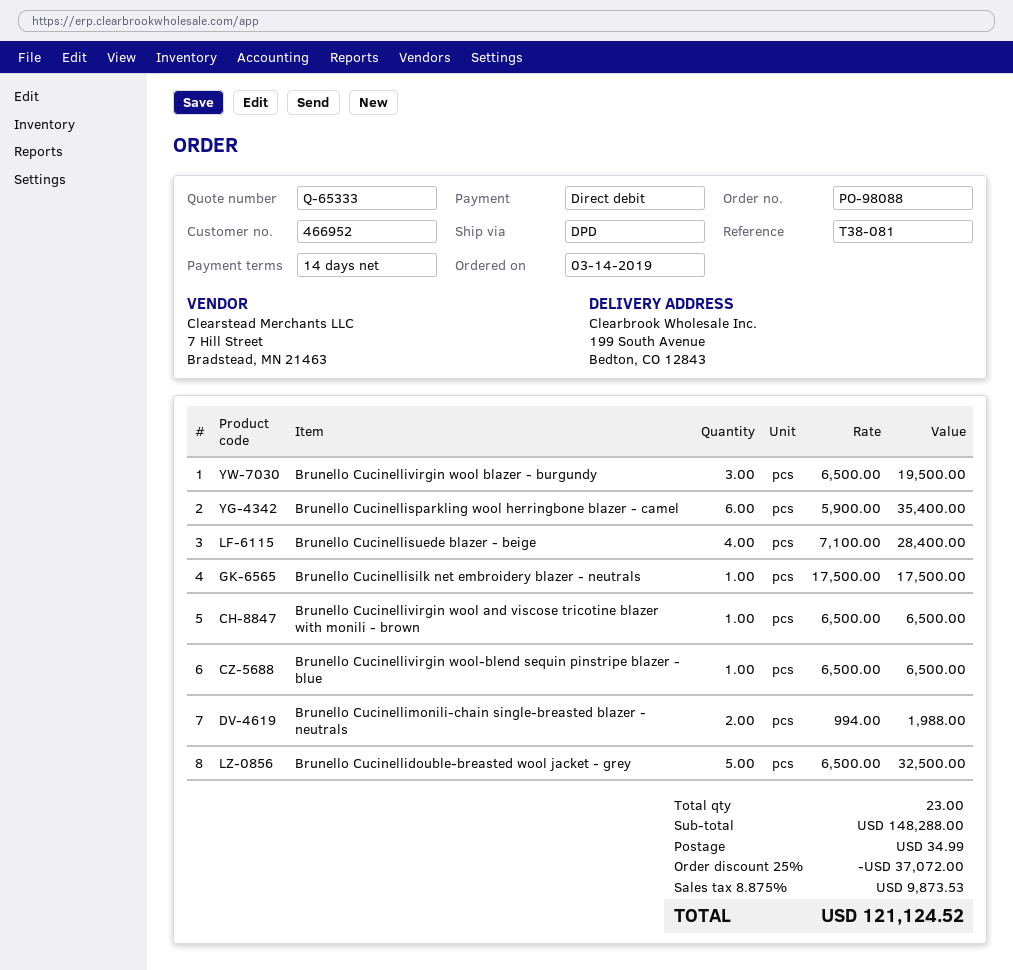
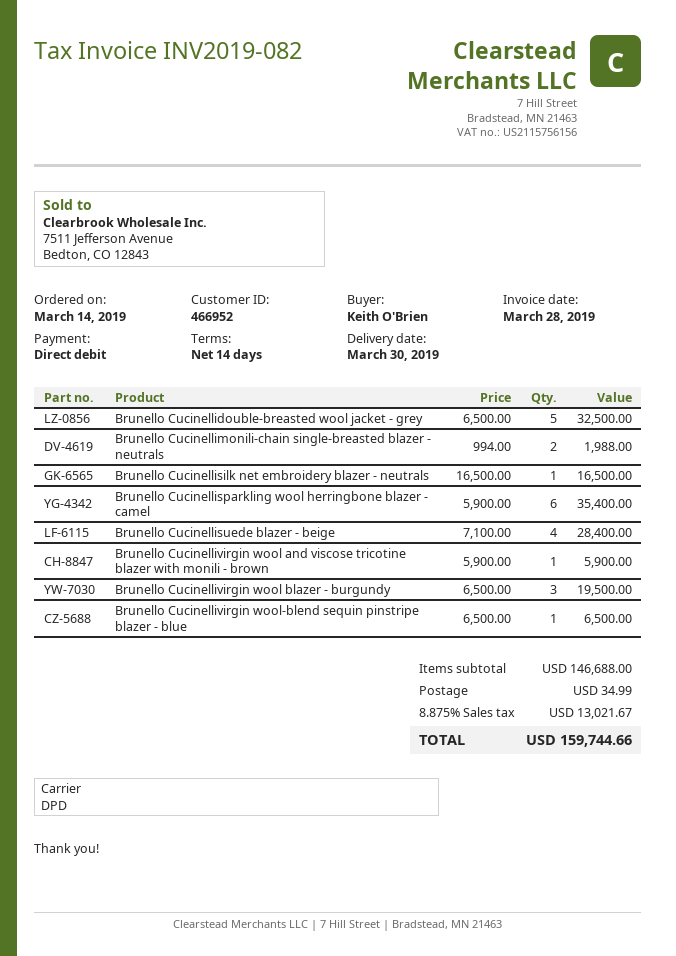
Brunello Cucinellisilk net embroidery blazer - neutrals: 1 x 17500.00 = 17500.00 -> 1 x 16500.00 = 16500.00
Brunello Cucinellivirgin wool and viscose tricotine blazer with monili - brown: 1 x 6500.00 = 6500.00 -> 1 x 5900.00 = 5900.00
subtotal: 148288.00 -> 146688.00
discount: 25% = 37072.00 -> none
tax: 8.875% = 9873.53 -> 8.875% = 13021.67
total: 121124.52 -> 159744.66

